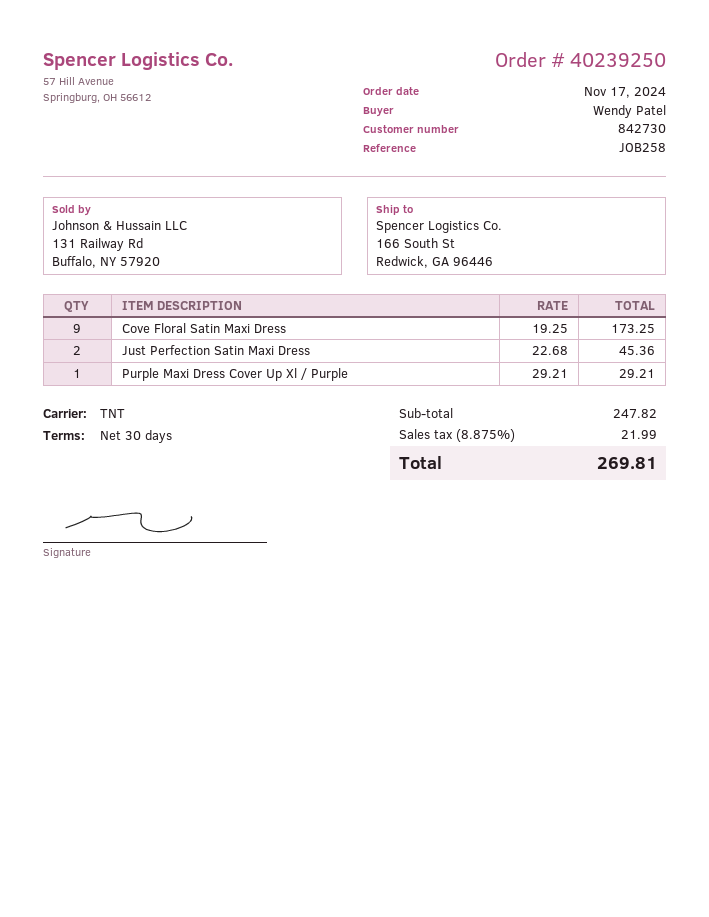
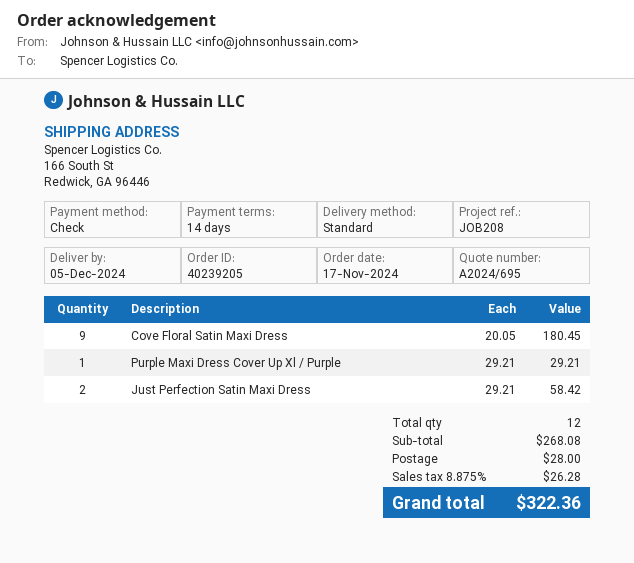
order number: 40239250 -> 40239205
payment terms: 30 days -> 14 days
reference: JOB258 -> JOB208
shipping method: TNT -> standard
Cove Floral Satin Maxi Dress: 9 x 19.25 = 173.25 -> 9 x 20.05 = 180.45
Just Perfection Satin Maxi Dress: 2 x 22.68 = 45.36 -> 2 x 29.21 = 58.42
subtotal: 247.82 -> 268.08
shipping: none -> 28.00
tax: 8.875% = 21.99 -> 8.875% = 26.28
total: 269.81 -> 322.36

